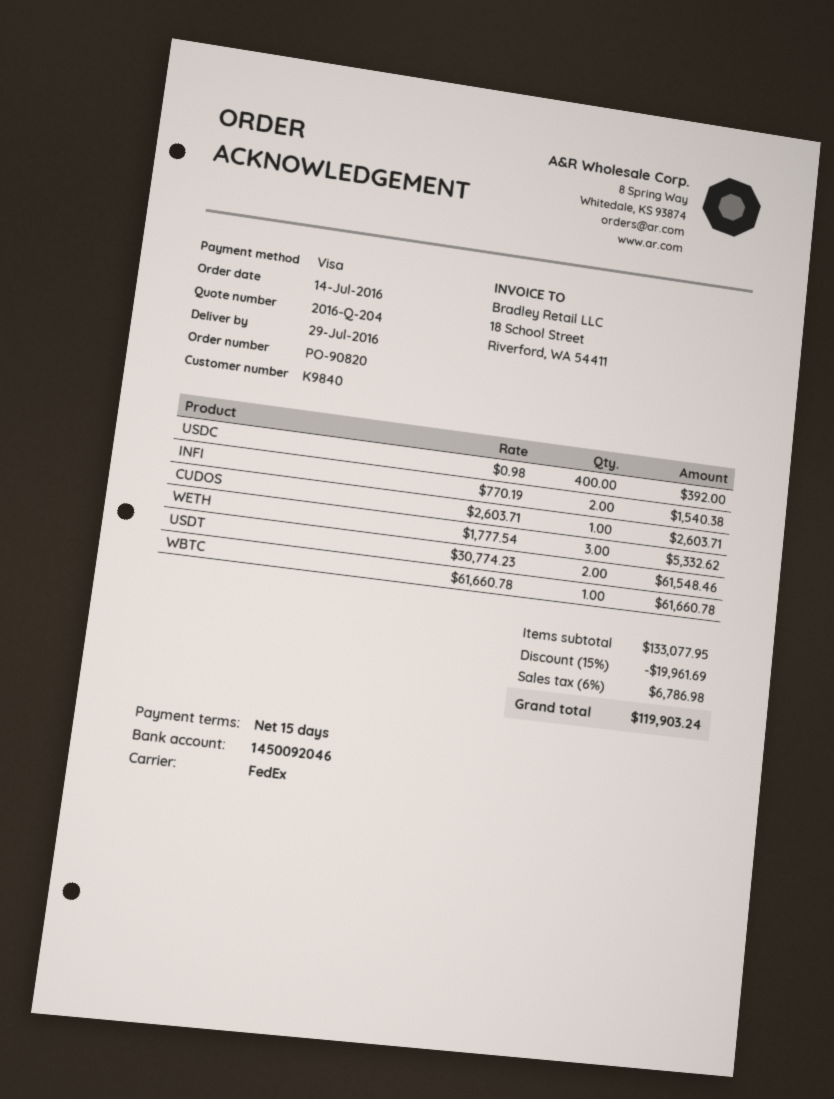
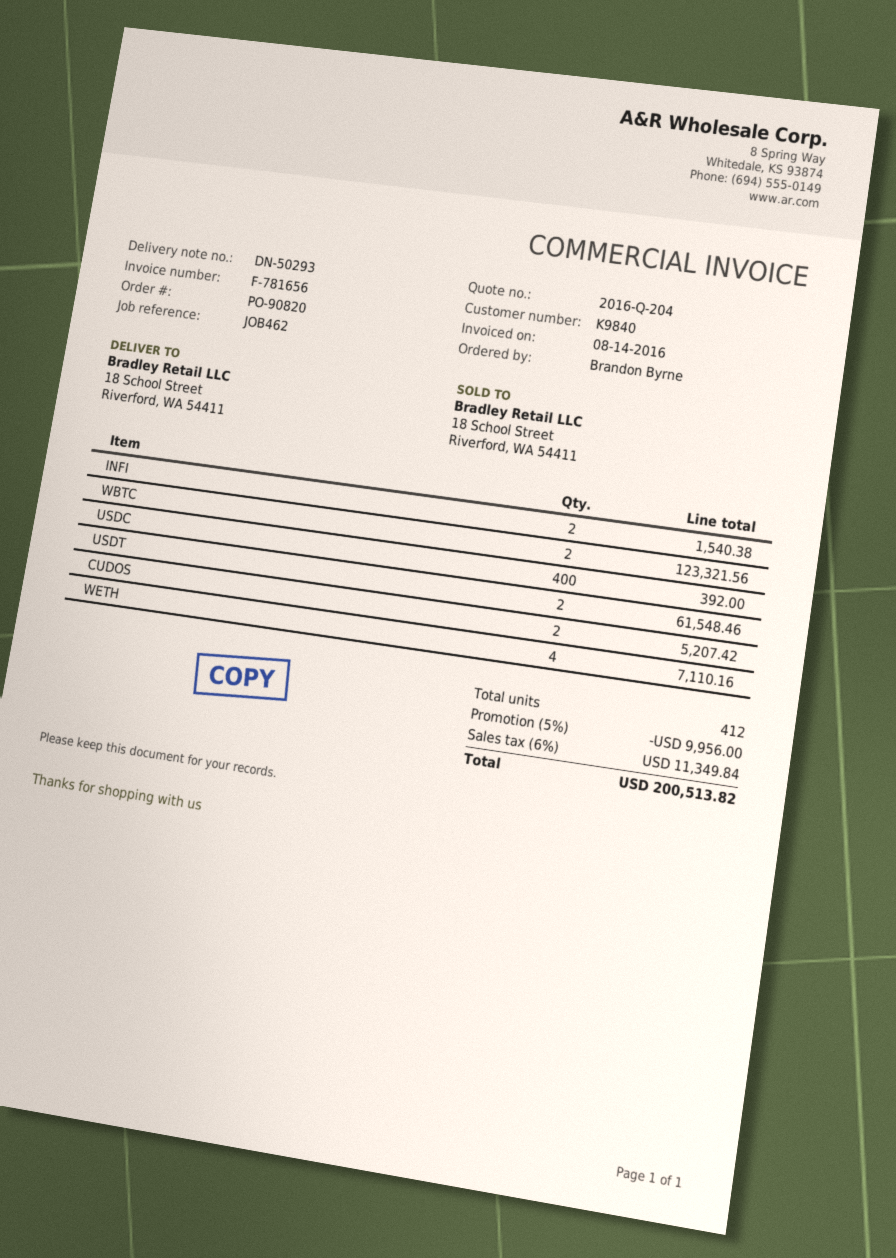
CUDOS: 1 for 2603.71 -> 2 for 5207.42
WETH: 3 for 5332.62 -> 4 for 7110.16
WBTC: 1 for 61660.78 -> 2 for 123321.56
discount: 15% = 19961.69 -> 5% = 9956.00
tax: 6% = 6786.98 -> 6% = 11349.84
total: 119903.24 -> 200513.82

